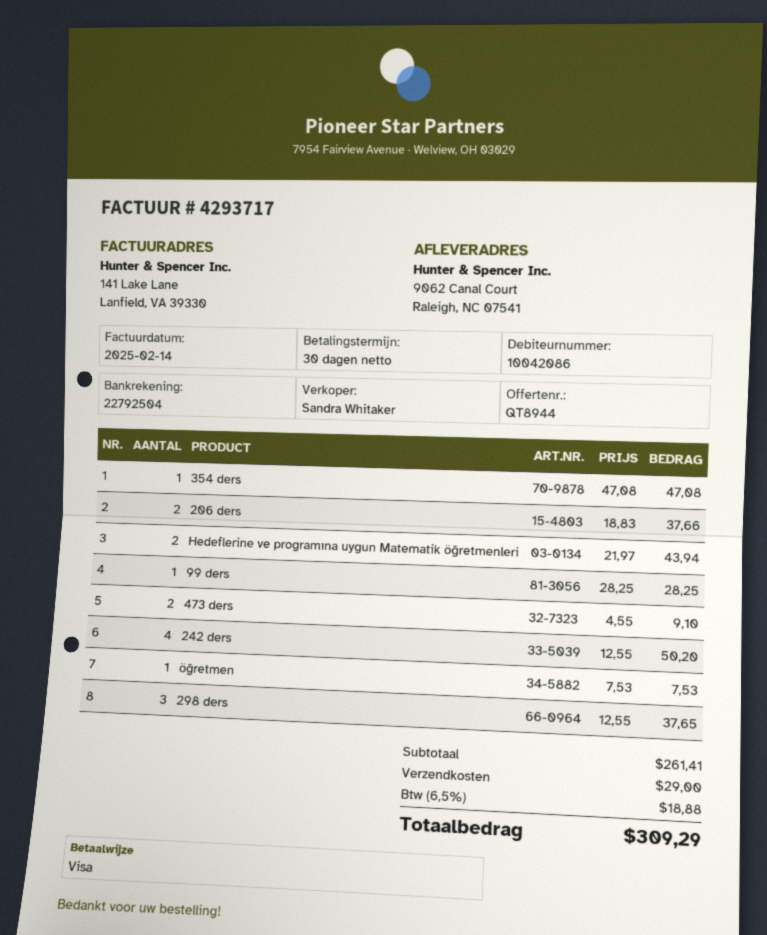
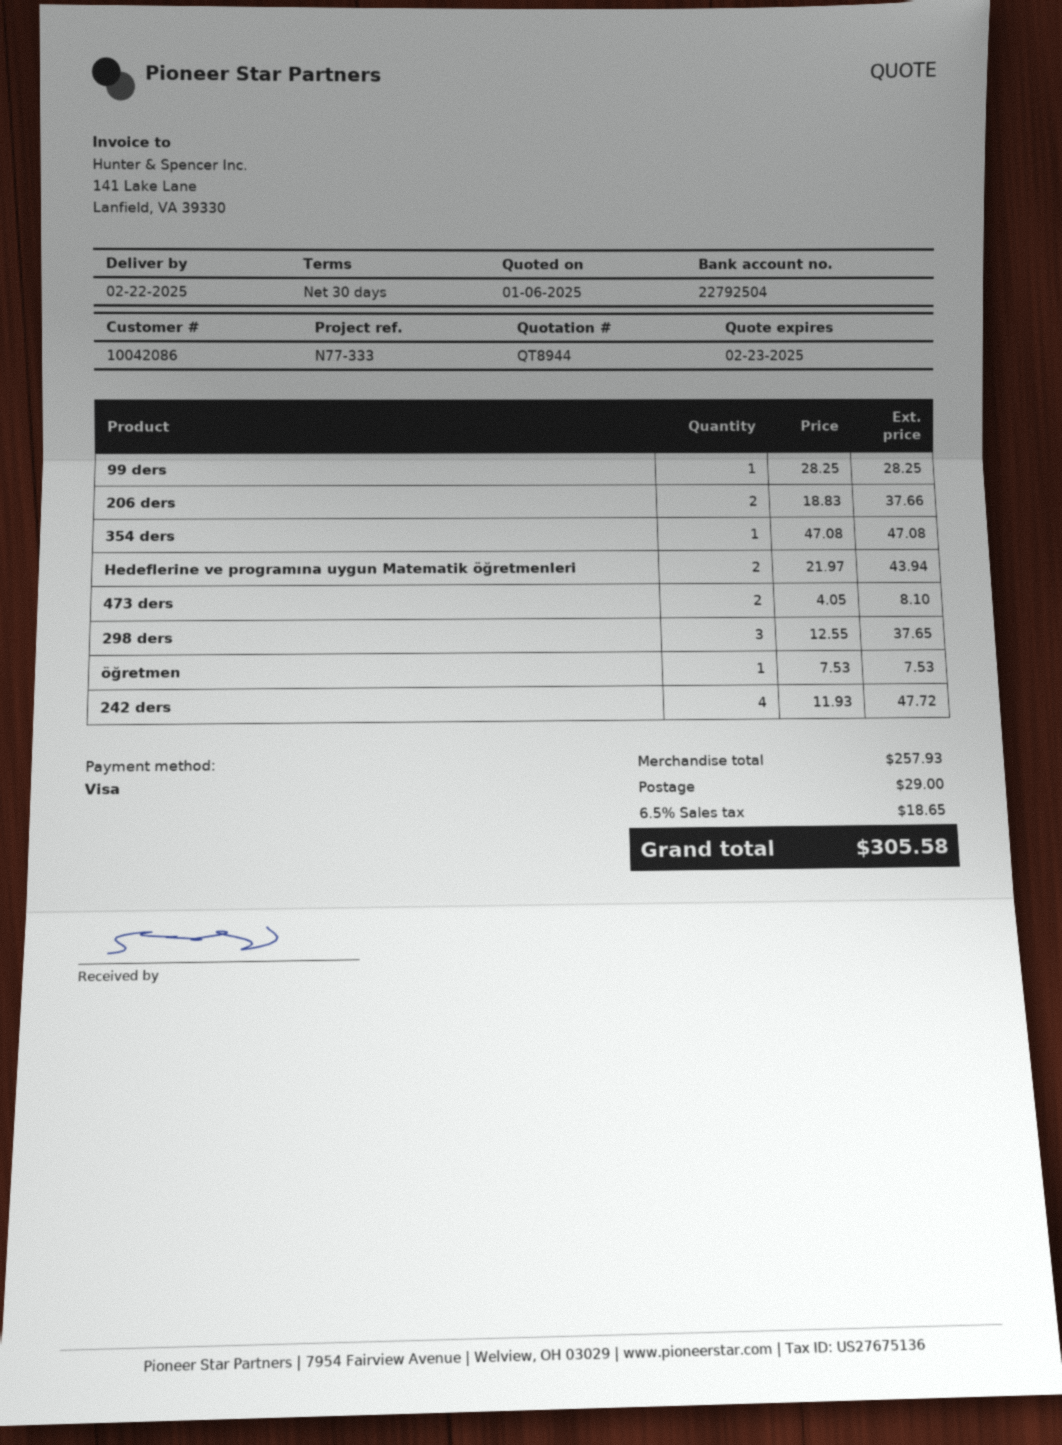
473 ders: 2 x 4.55 = 9.10 -> 2 x 4.05 = 8.10
242 ders: 4 x 12.55 = 50.20 -> 4 x 11.93 = 47.72
subtotal: 261.41 -> 257.93
tax: 6.5% = 18.88 -> 6.5% = 18.65
total: 309.29 -> 305.58

